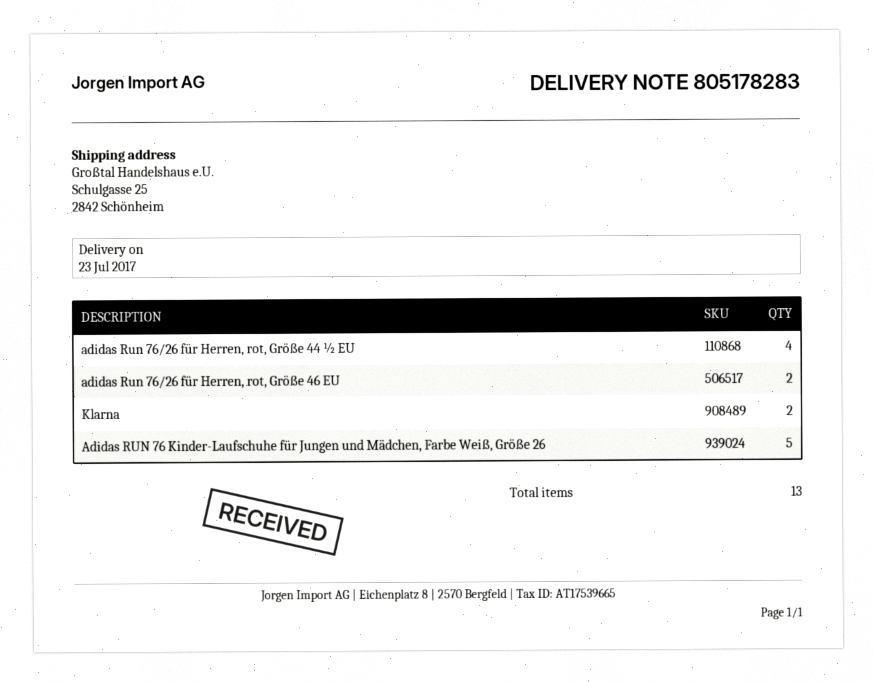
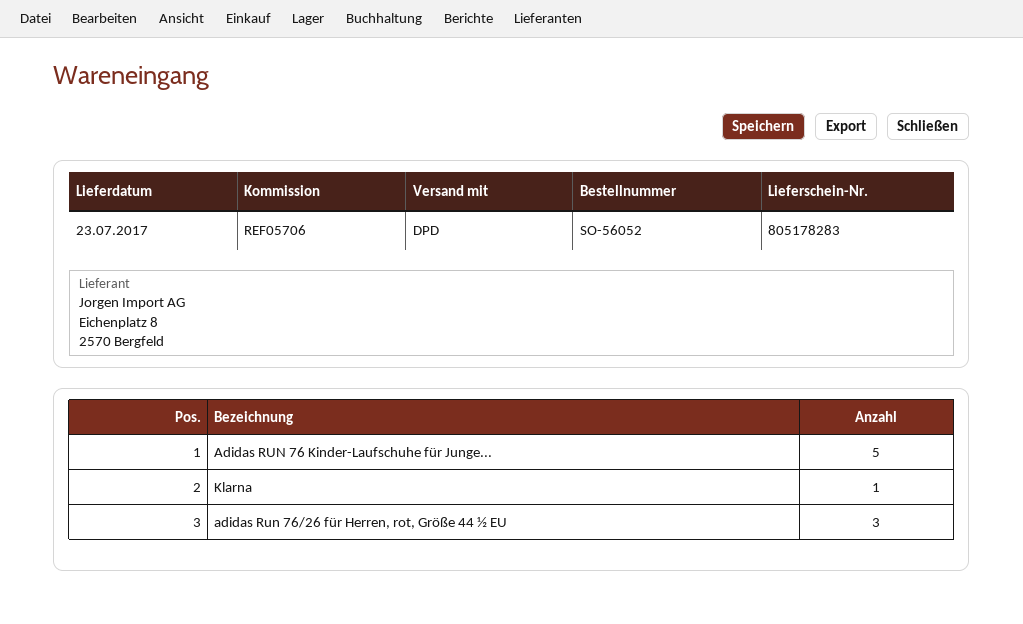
adidas Run 76/26 für Herren, rot, Größe 44 ½ EU: 4 -> 3
adidas Run 76/26 für Herren, rot, Größe 46 EU: 2 -> none
Klarna: 2 -> 1

